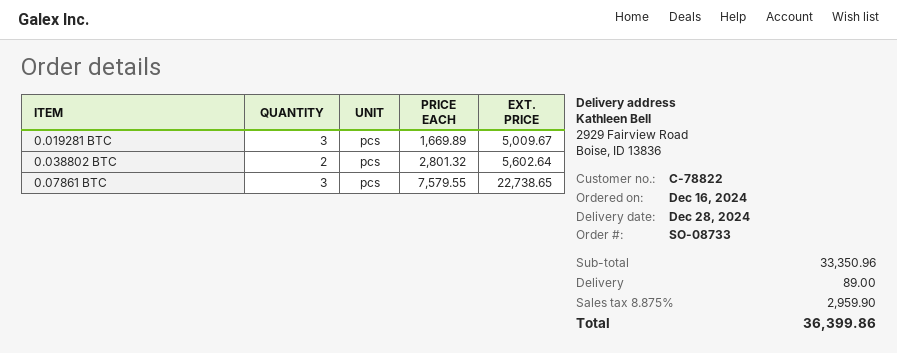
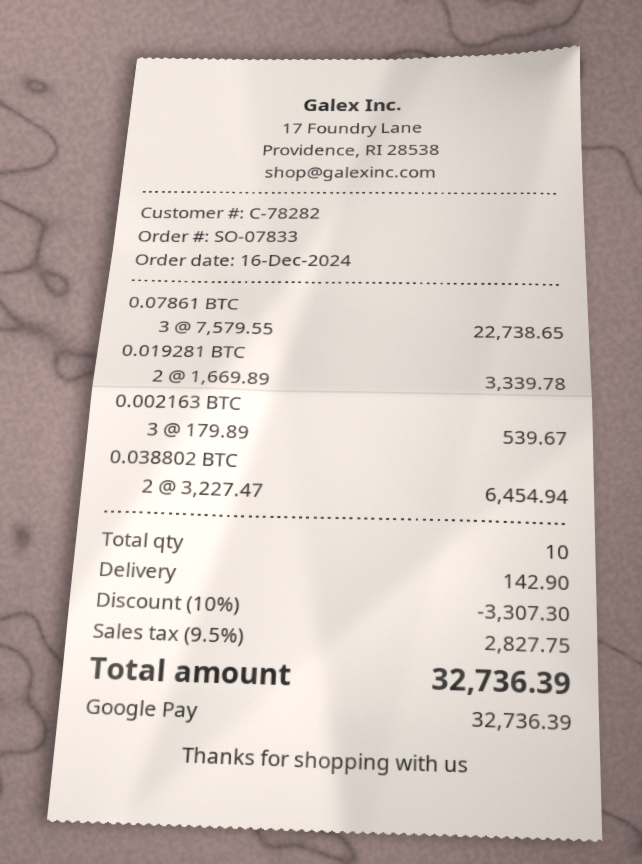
order number: SO-08733 -> SO-07833
customer number: C-78822 -> C-78282
0.019281 BTC: 3 x 1669.89 = 5009.67 -> 2 x 1669.89 = 3339.78
0.038802 BTC: 2 x 2801.32 = 5602.64 -> 2 x 3227.47 = 6454.94
0.002163 BTC: none -> 3 x 179.89 = 539.67
discount: none -> 10% = 3307.30
shipping: 89.00 -> 142.90
tax: 8.875% = 2959.90 -> 9.5% = 2827.75
total: 36399.86 -> 32736.39

